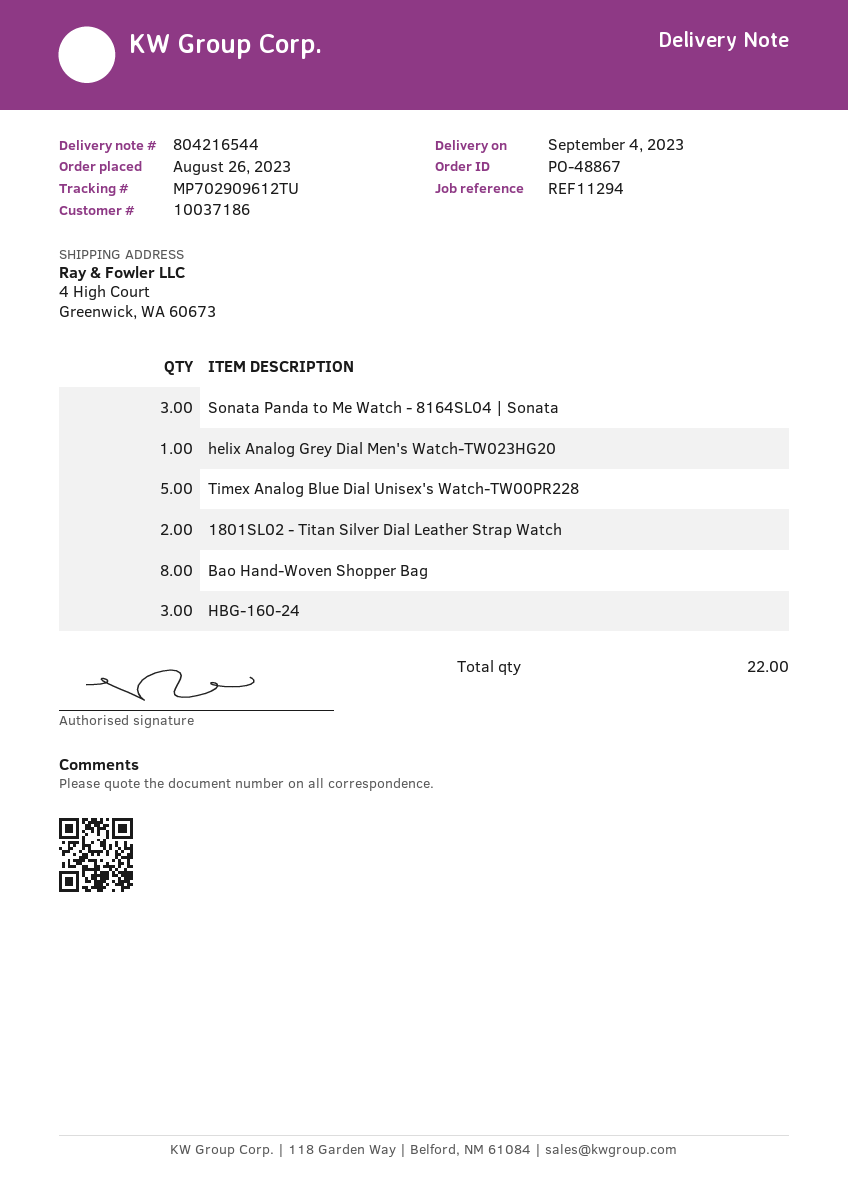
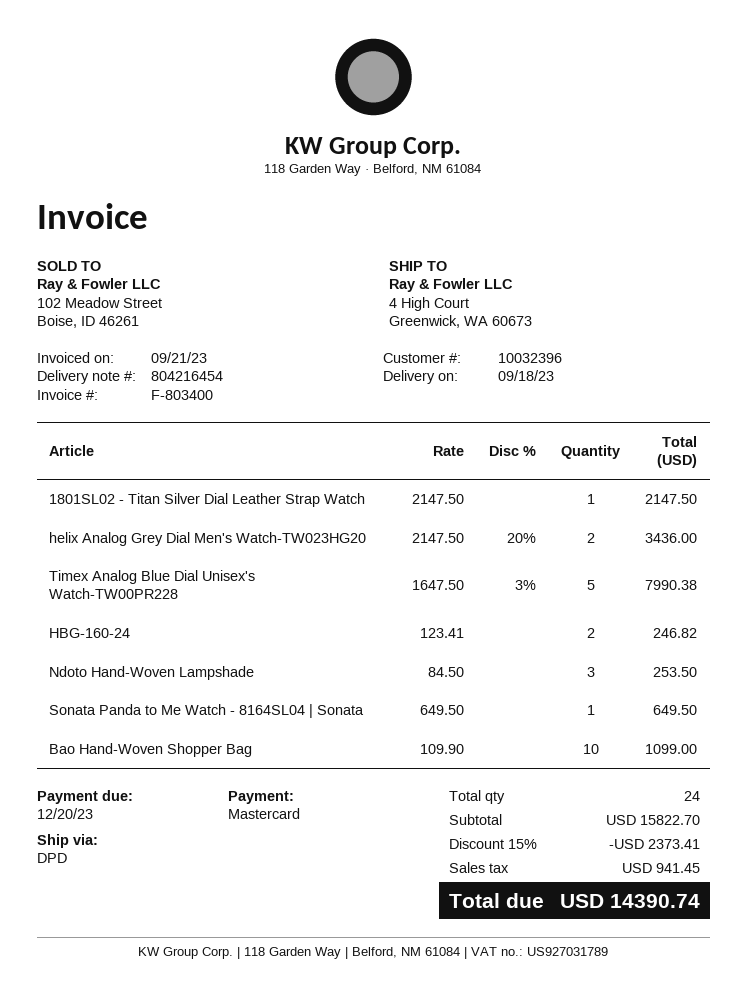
delivery note number: 804216544 -> 804216454
delivery date: 2023-09-04 -> 2023-09-18
customer number: 10037186 -> 10032396
Sonata Panda to Me Watch - 8164SL04 | Sonata: 3 -> 1
helix Analog Grey Dial Men's Watch-TW023HG20: 1 -> 2
1801SL02 - Titan Silver Dial Leather Strap Watch: 2 -> 1
Bao Hand-Woven Shopper Bag: 8 -> 10
HBG-160-24: 3 -> 2
Ndoto Hand-Woven Lampshade: none -> 3
total quantity: 22 -> 24

